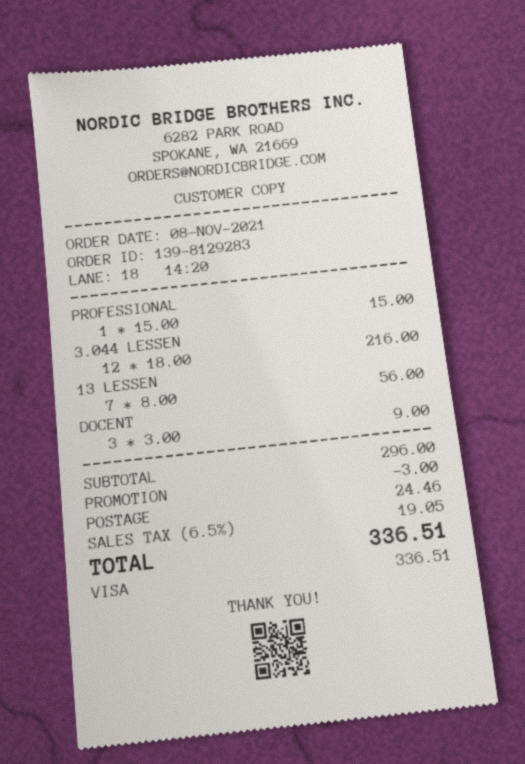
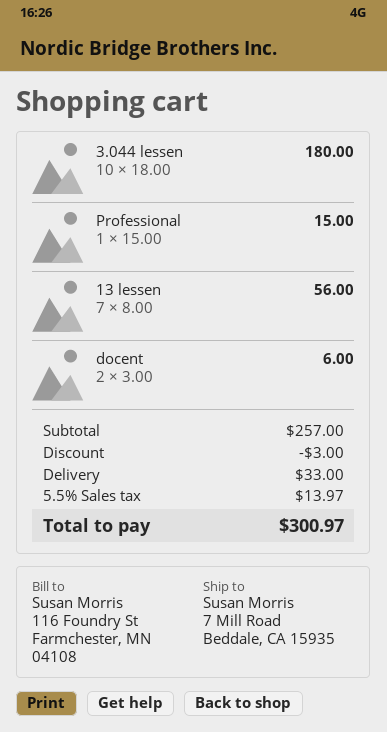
3.044 LESSEN: 12 x 18.00 = 216.00 -> 10 x 18.00 = 180.00
DOCENT: 3 x 3.00 = 9.00 -> 2 x 3.00 = 6.00
subtotal: 296.00 -> 257.00
shipping: 24.46 -> 33.00
tax: 6.5% = 19.05 -> 5.5% = 13.97
total: 336.51 -> 300.97

